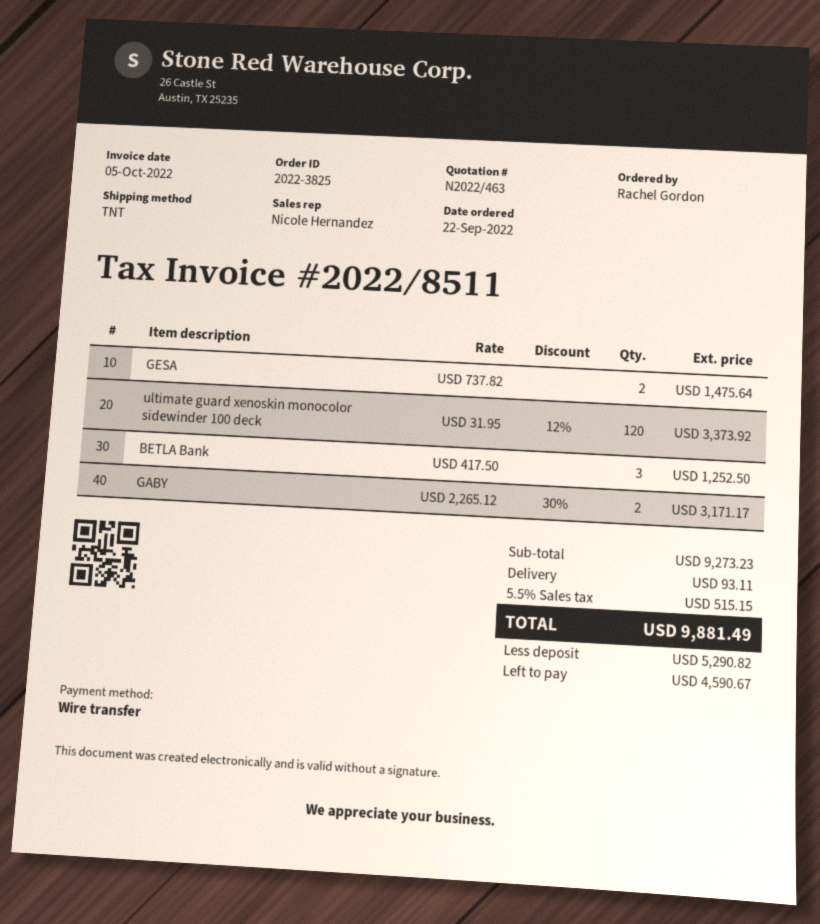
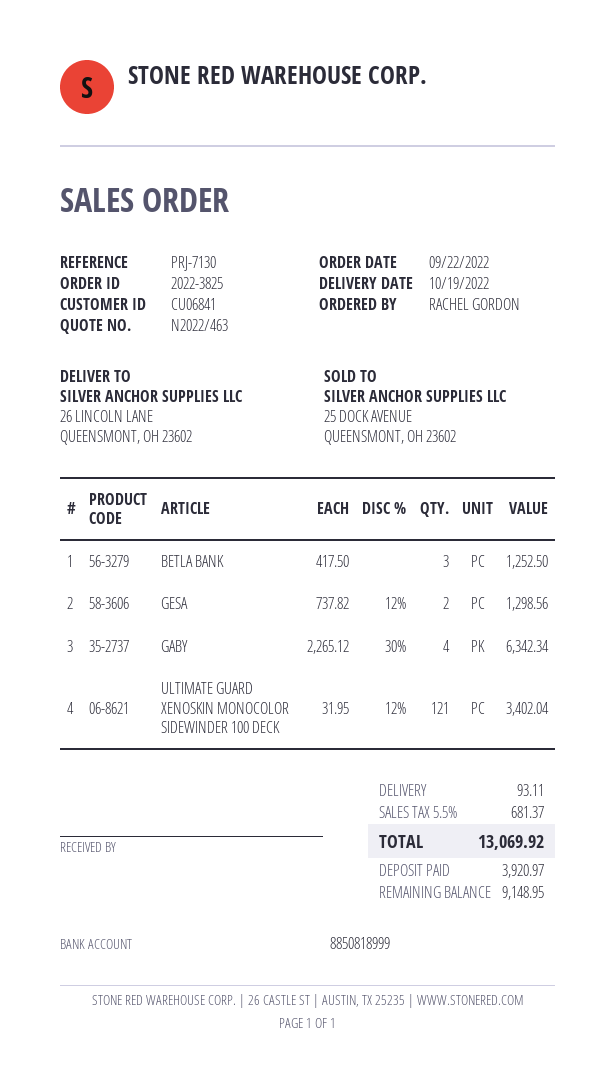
GESA: 2 x 737.82 = 1475.64 -> 2 x 737.82 - 12% = 1298.56
ultimate guard xenoskin monocolor sidewinder 100 deck: 120 x 31.95 - 12% = 3373.92 -> 121 x 31.95 - 12% = 3402.04
GABY: 2 x 2265.12 - 30% = 3171.17 -> 4 x 2265.12 - 30% = 6342.34
tax: 5.5% = 515.15 -> 5.5% = 681.37
total: 9881.49 -> 13069.92
deposit: 5290.82 -> 3920.97
balance: 4590.67 -> 9148.95

